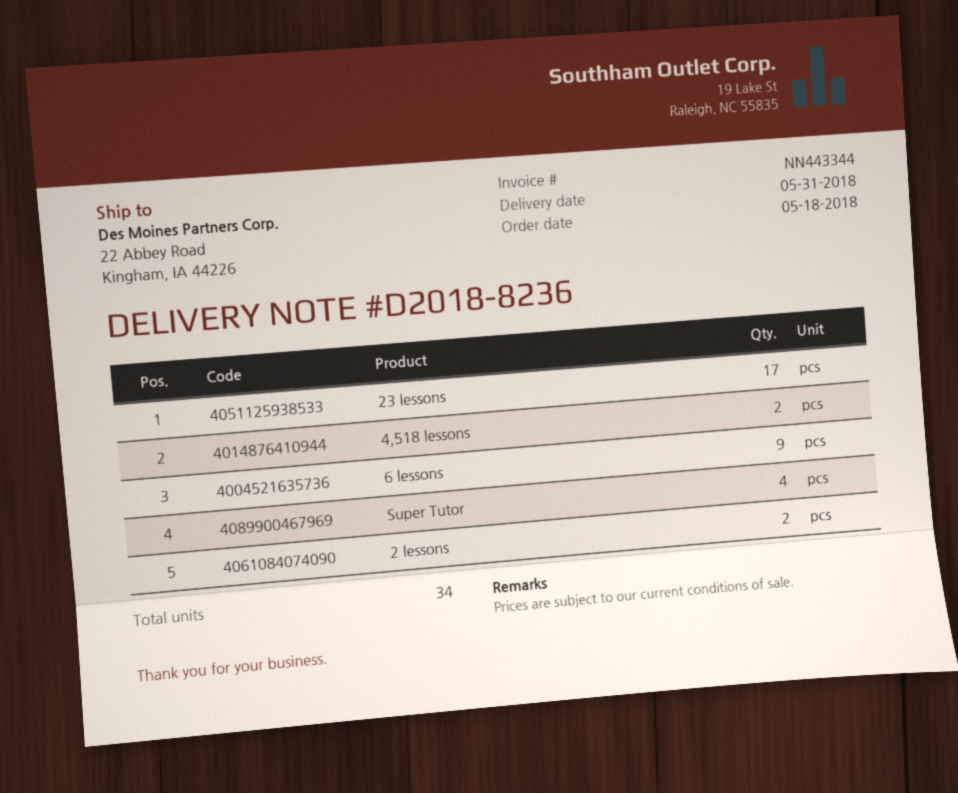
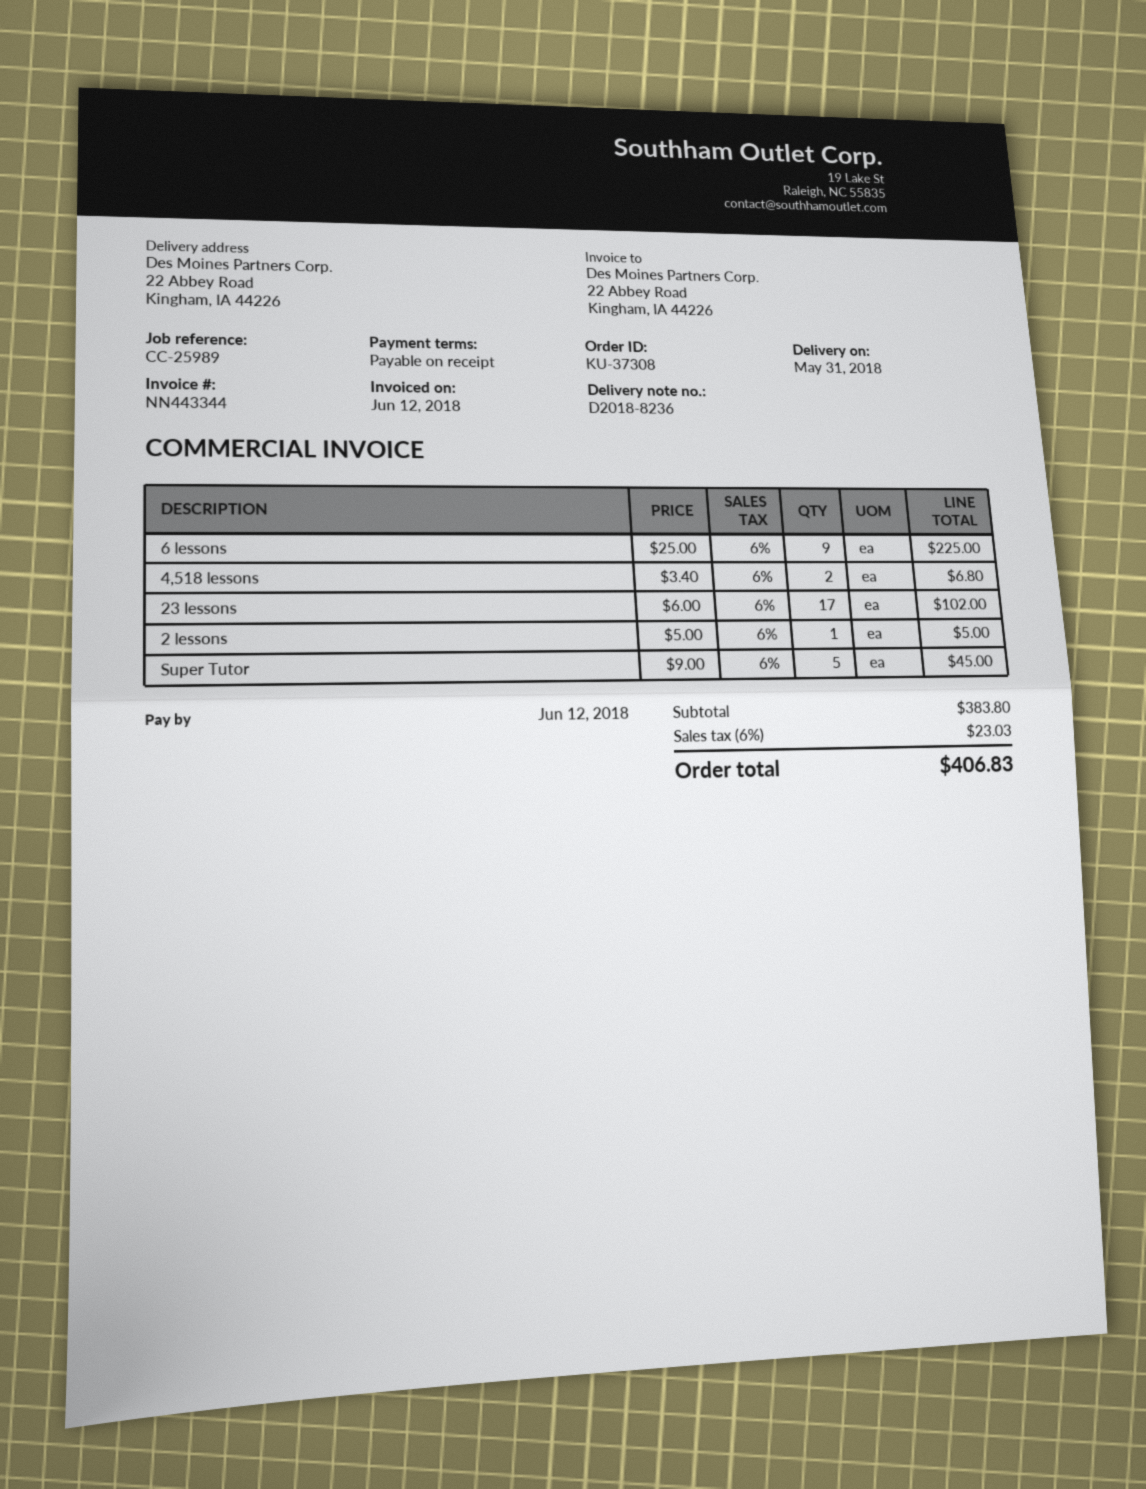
Super Tutor: 4 -> 5
2 lessons: 2 -> 1

